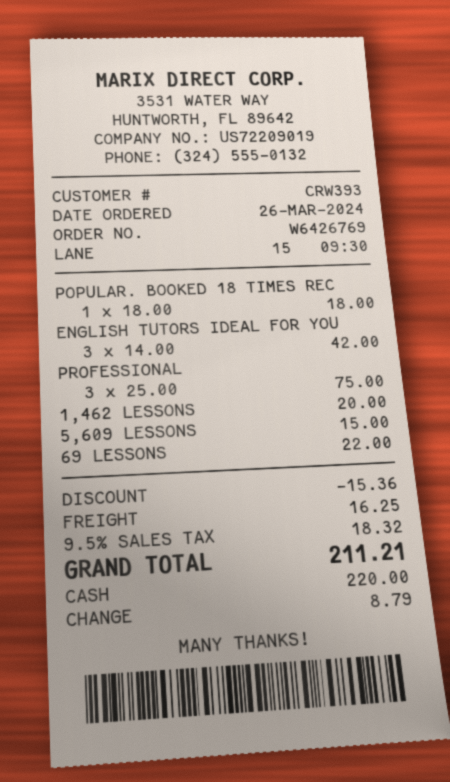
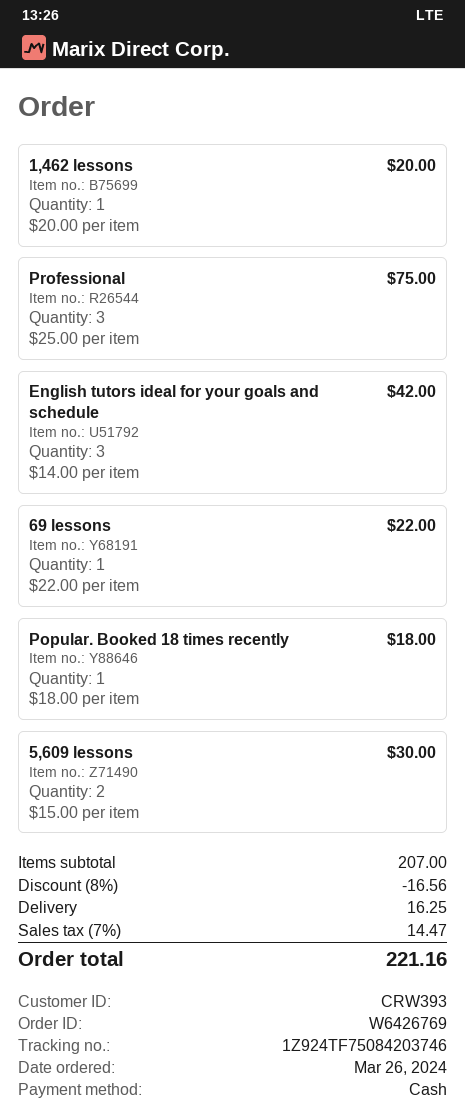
5,609 LESSONS: 1 x 15.00 = 15.00 -> 2 x 15.00 = 30.00
discount: 15.36 -> 16.56
tax: 9.5% = 18.32 -> 7% = 14.47
total: 211.21 -> 221.16

